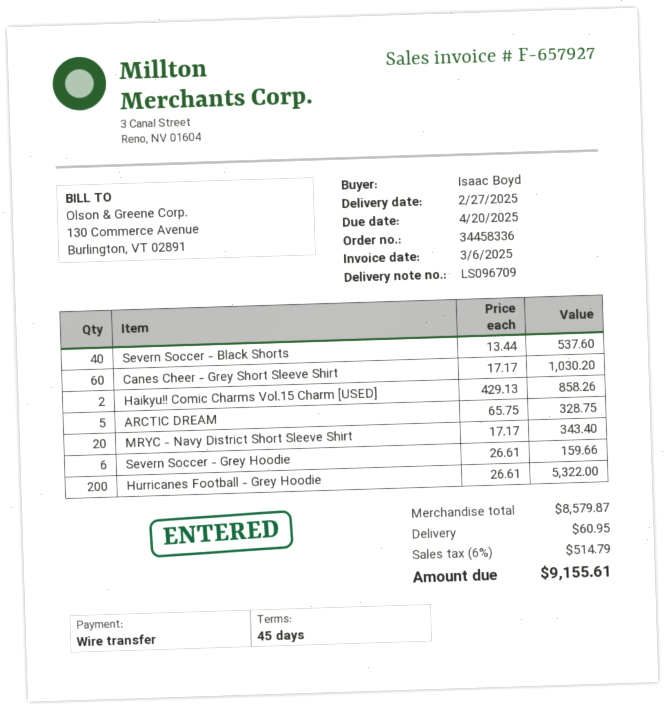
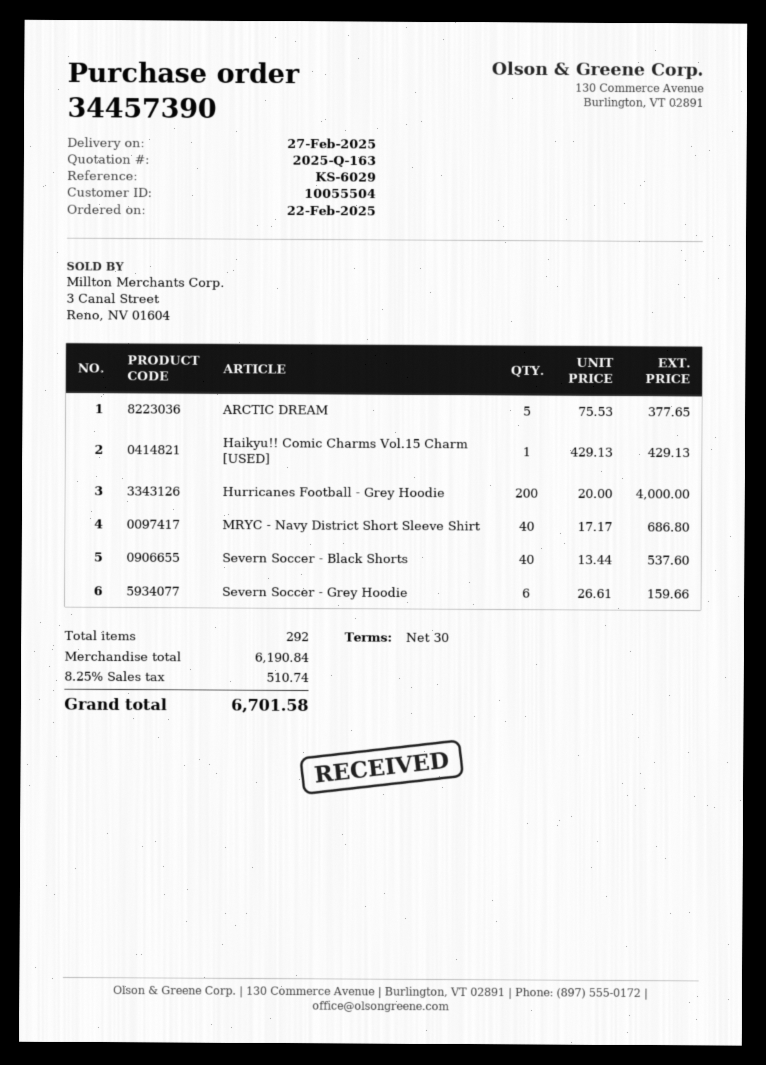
order number: 34458336 -> 34457390
payment terms: 45 days -> 30 days
Canes Cheer - Grey Short Sleeve Shirt: 60 x 17.17 = 1030.20 -> none
Haikyu!! Comic Charms Vol.15 Charm [USED]: 2 x 429.13 = 858.26 -> 1 x 429.13 = 429.13
ARCTIC DREAM: 5 x 65.75 = 328.75 -> 5 x 75.53 = 377.65
MRYC - Navy District Short Sleeve Shirt: 20 x 17.17 = 343.40 -> 40 x 17.17 = 686.80
Hurricanes Football - Grey Hoodie: 200 x 26.61 = 5322.00 -> 200 x 20.00 = 4000.00
subtotal: 8579.87 -> 6190.84
shipping: 60.95 -> none
tax: 6% = 514.79 -> 8.25% = 510.74
total: 9155.61 -> 6701.58

